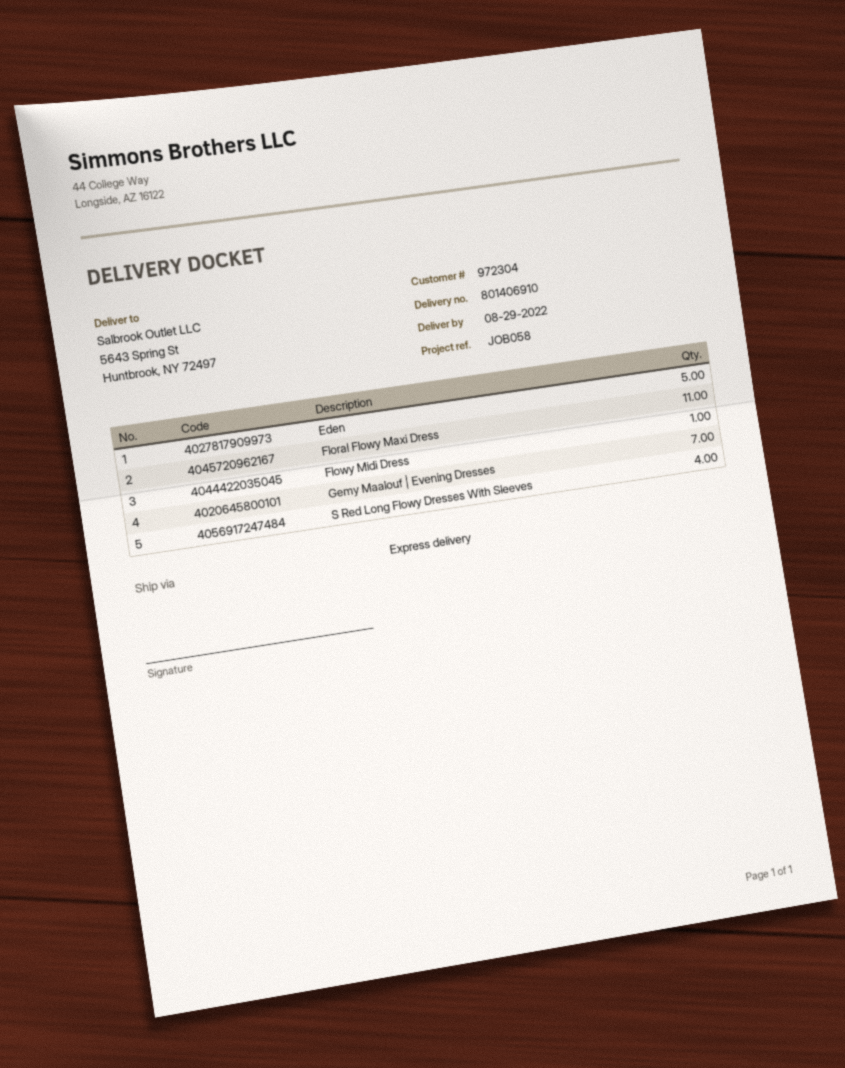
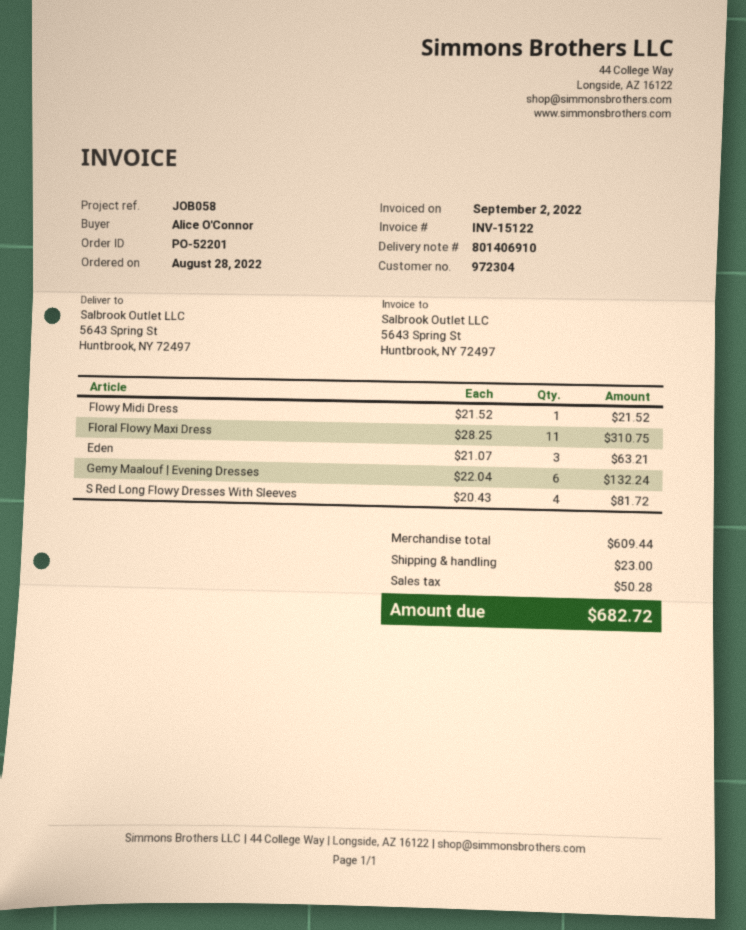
Eden: 5 -> 3
Gemy Maalouf | Evening Dresses: 7 -> 6

